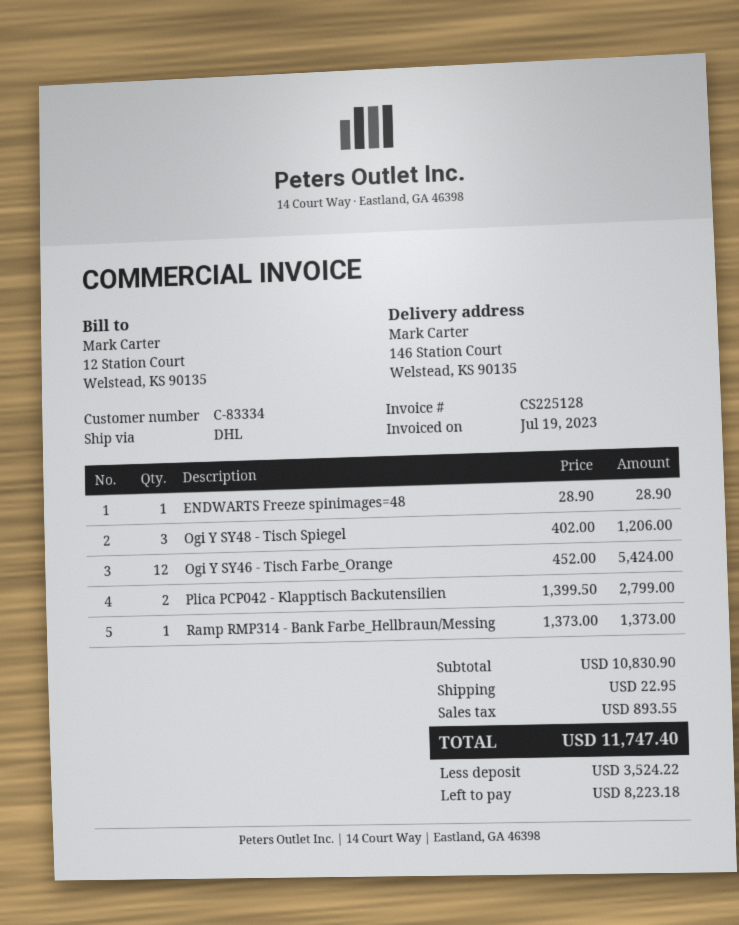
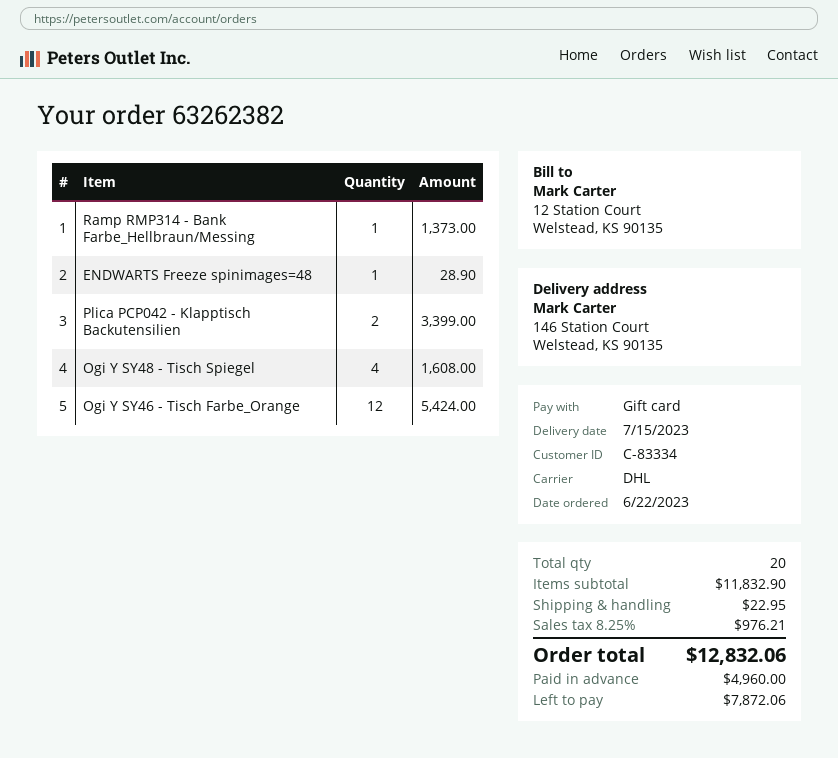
Ogi Y SY48 - Tisch Spiegel: 3 for 1206.00 -> 4 for 1608.00
Plica PCP042 - Klapptisch Backutensilien: 2 for 2799.00 -> 2 for 3399.00
subtotal: 10830.90 -> 11832.90
tax: 893.55 -> 976.21
total: 11747.40 -> 12832.06
deposit: 3524.22 -> 4960.00
balance: 8223.18 -> 7872.06

